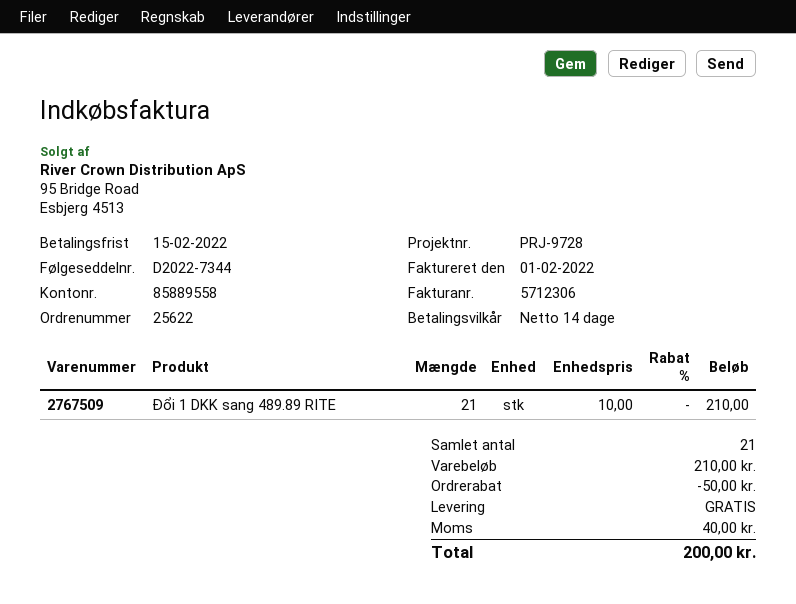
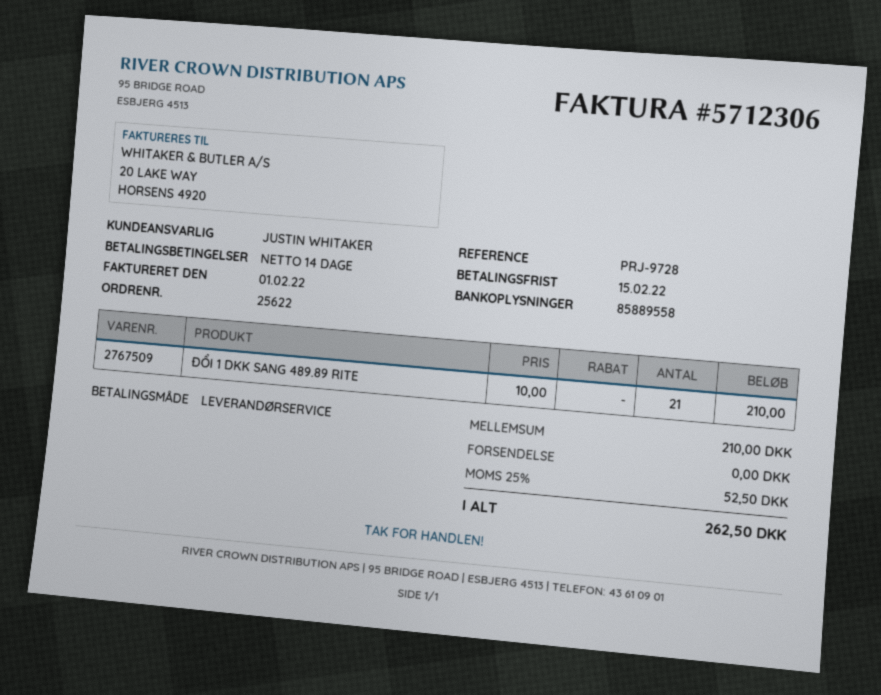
discount: 50.00 -> none
tax: 40.00 -> 52.50
total: 200.00 -> 262.50

